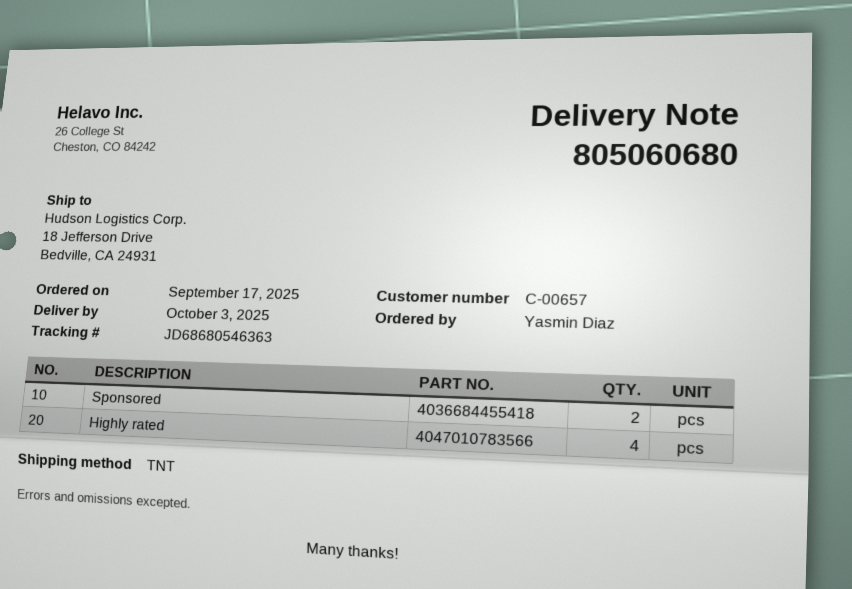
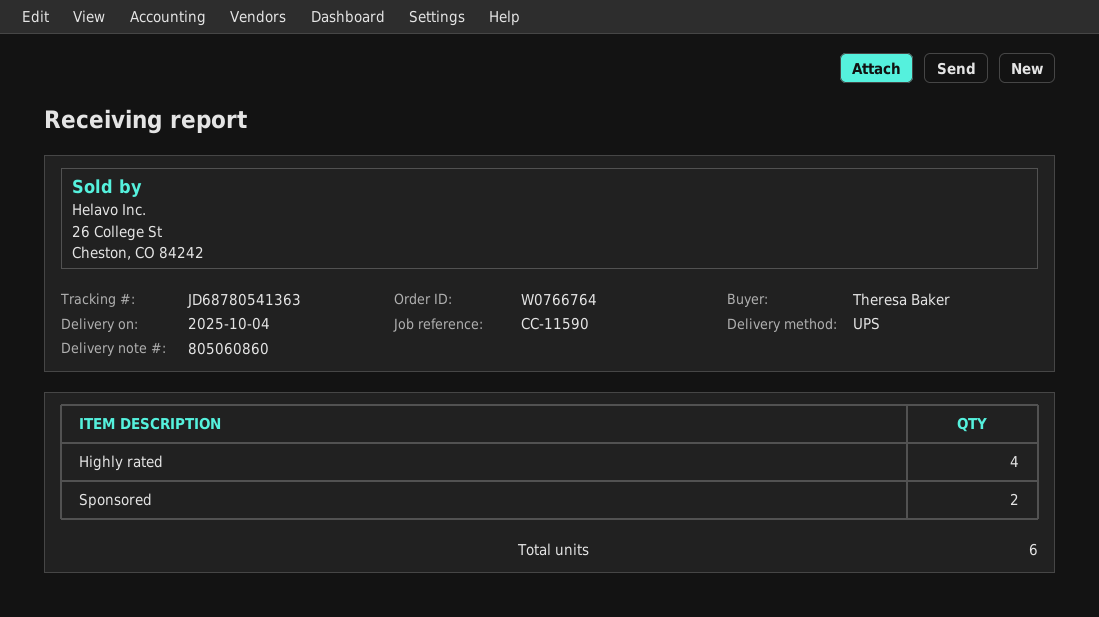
delivery note number: 805060680 -> 805060860
delivery date: 2025-10-03 -> 2025-10-04
ordered by: Yasmin Diaz -> Theresa Baker
shipping method: TNT -> UPS
tracking number: JD68680546363 -> JD68780541363

